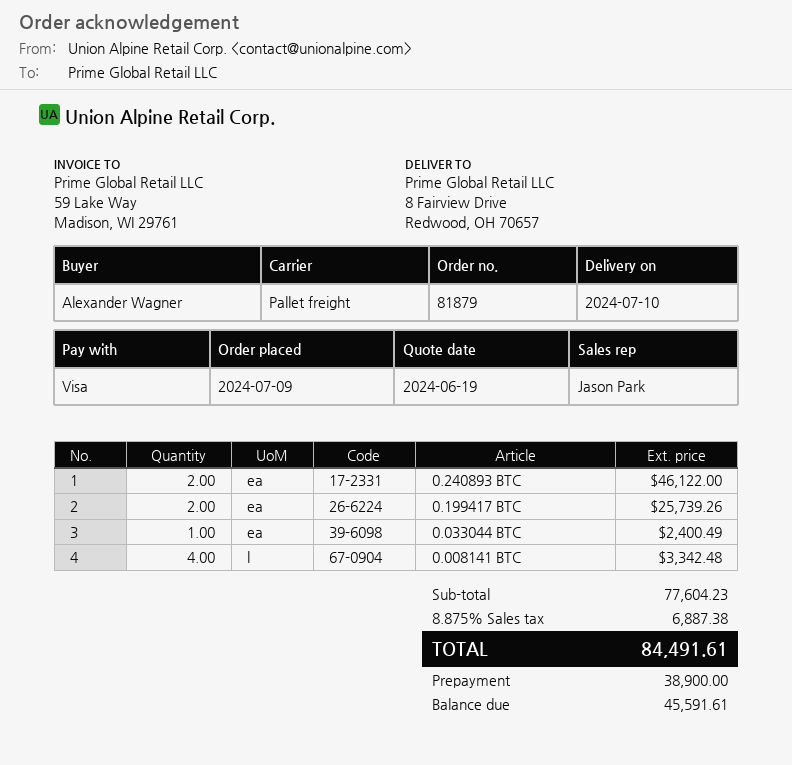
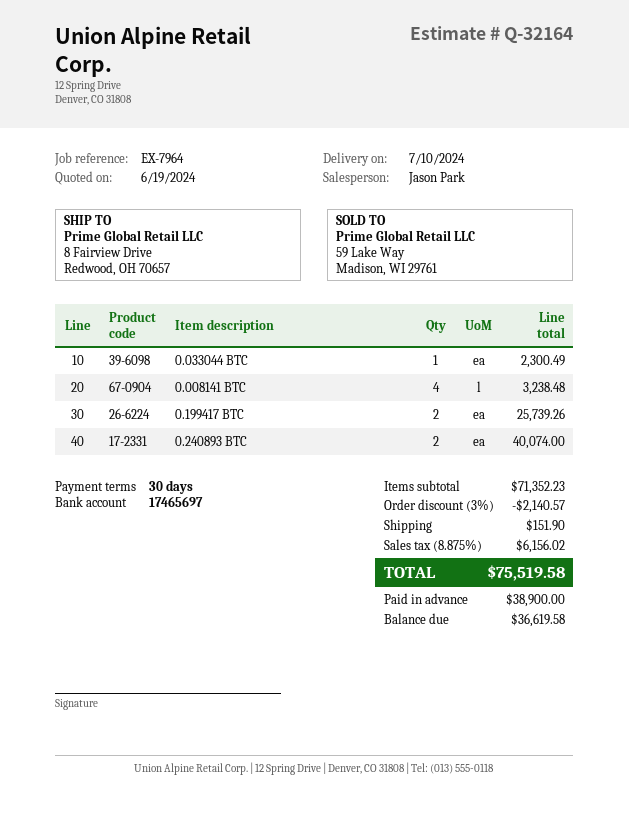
0.240893 BTC: 2 for 46122.00 -> 2 for 40074.00
0.033044 BTC: 1 for 2400.49 -> 1 for 2300.49
0.008141 BTC: 4 for 3342.48 -> 4 for 3238.48
subtotal: 77604.23 -> 71352.23
discount: none -> 3% = 2140.57
shipping: none -> 151.90
tax: 8.875% = 6887.38 -> 8.875% = 6156.02
total: 84491.61 -> 75519.58
balance: 45591.61 -> 36619.58

